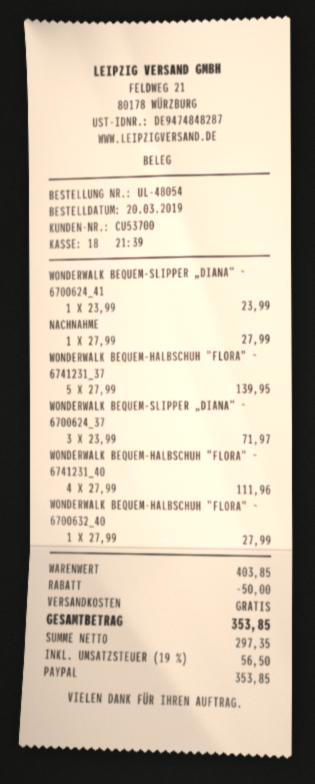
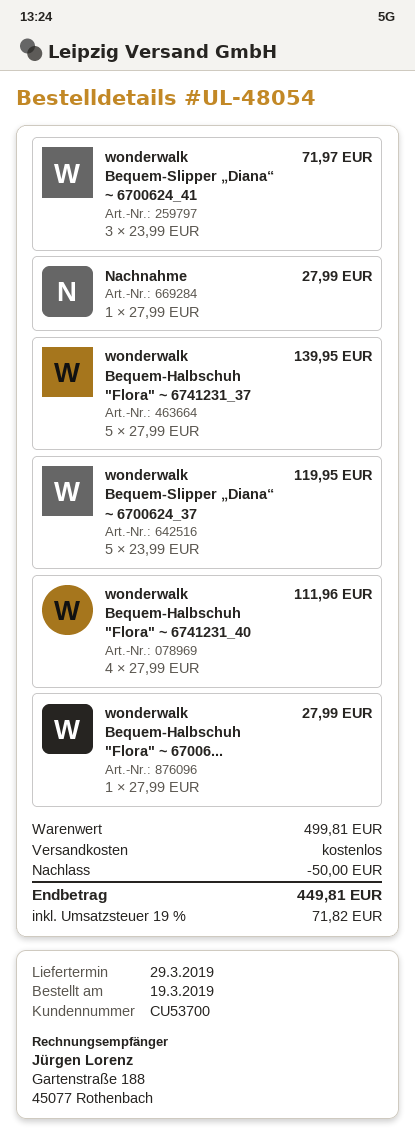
order date: 2019-03-20 -> 2019-03-19
WONDERWALK BEQUEM-SLIPPER „DIANA“ ~ 6700624_41: 1 x 23.99 = 23.99 -> 3 x 23.99 = 71.97
WONDERWALK BEQUEM-SLIPPER „DIANA“ ~ 6700624_37: 3 x 23.99 = 71.97 -> 5 x 23.99 = 119.95
subtotal: 403.85 -> 499.81
tax: 19% = 56.50 -> 19% = 71.82
total: 353.85 -> 449.81

